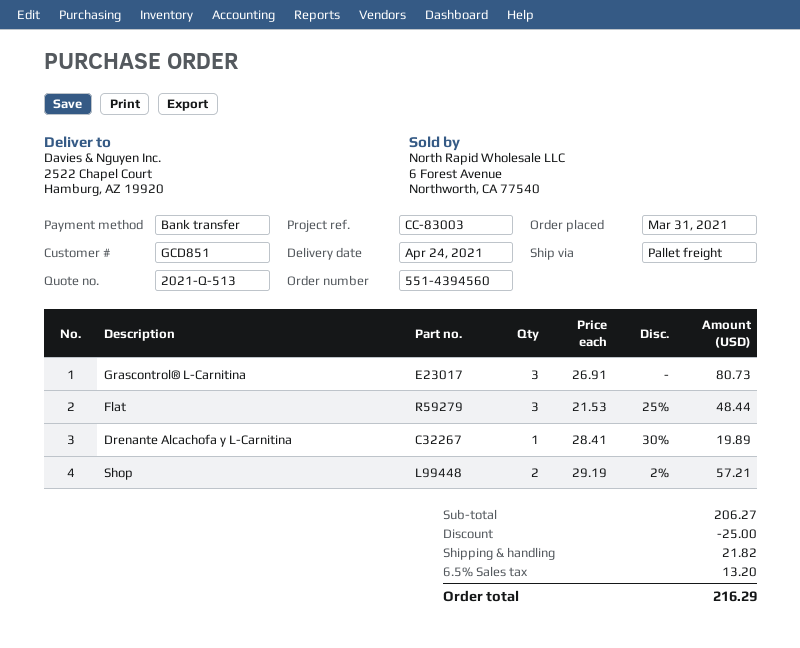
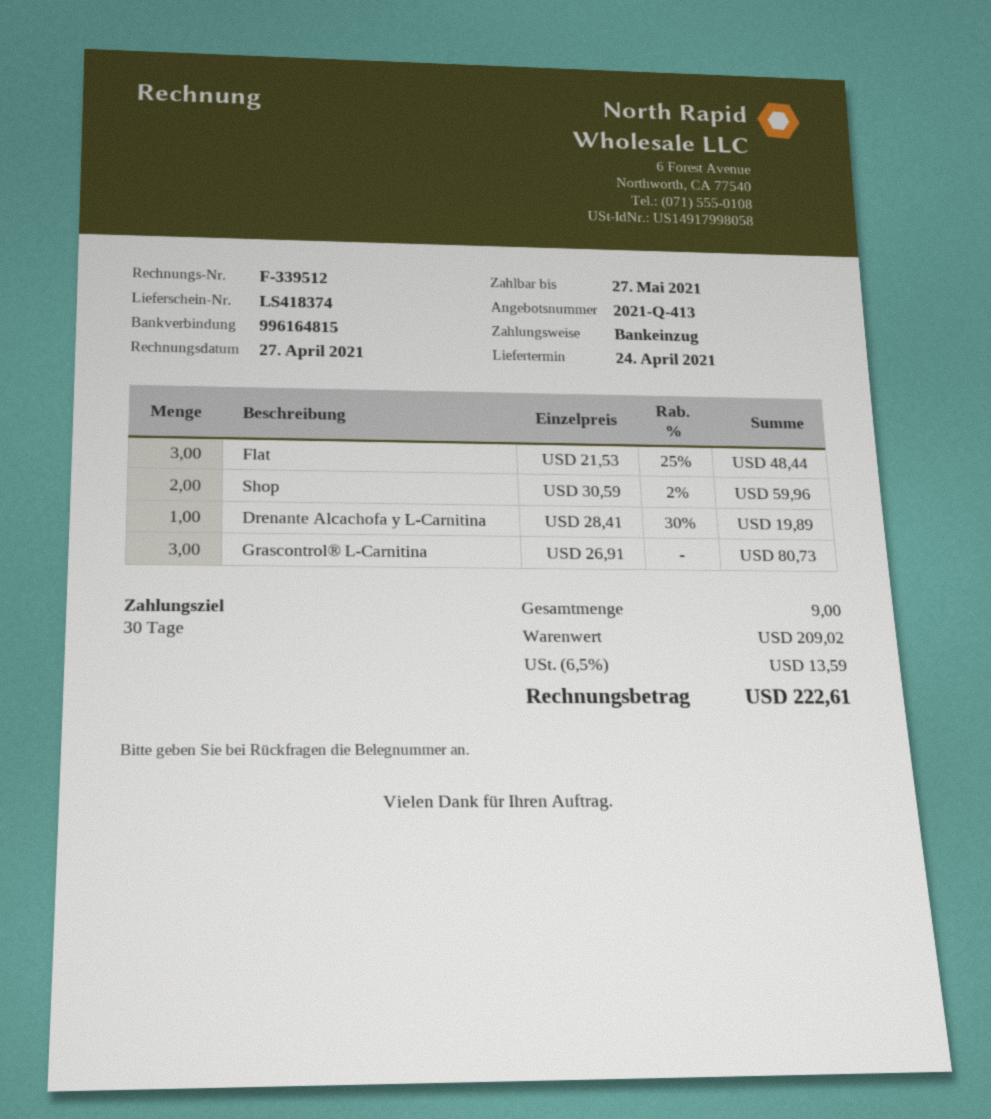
quote number: 2021-Q-513 -> 2021-Q-413
payment method: bank transfer -> direct debit
Shop: 2 x 29.19 - 2% = 57.21 -> 2 x 30.59 - 2% = 59.96
subtotal: 206.27 -> 209.02
discount: 25.00 -> none
shipping: 21.82 -> none
tax: 6.5% = 13.20 -> 6.5% = 13.59
total: 216.29 -> 222.61

